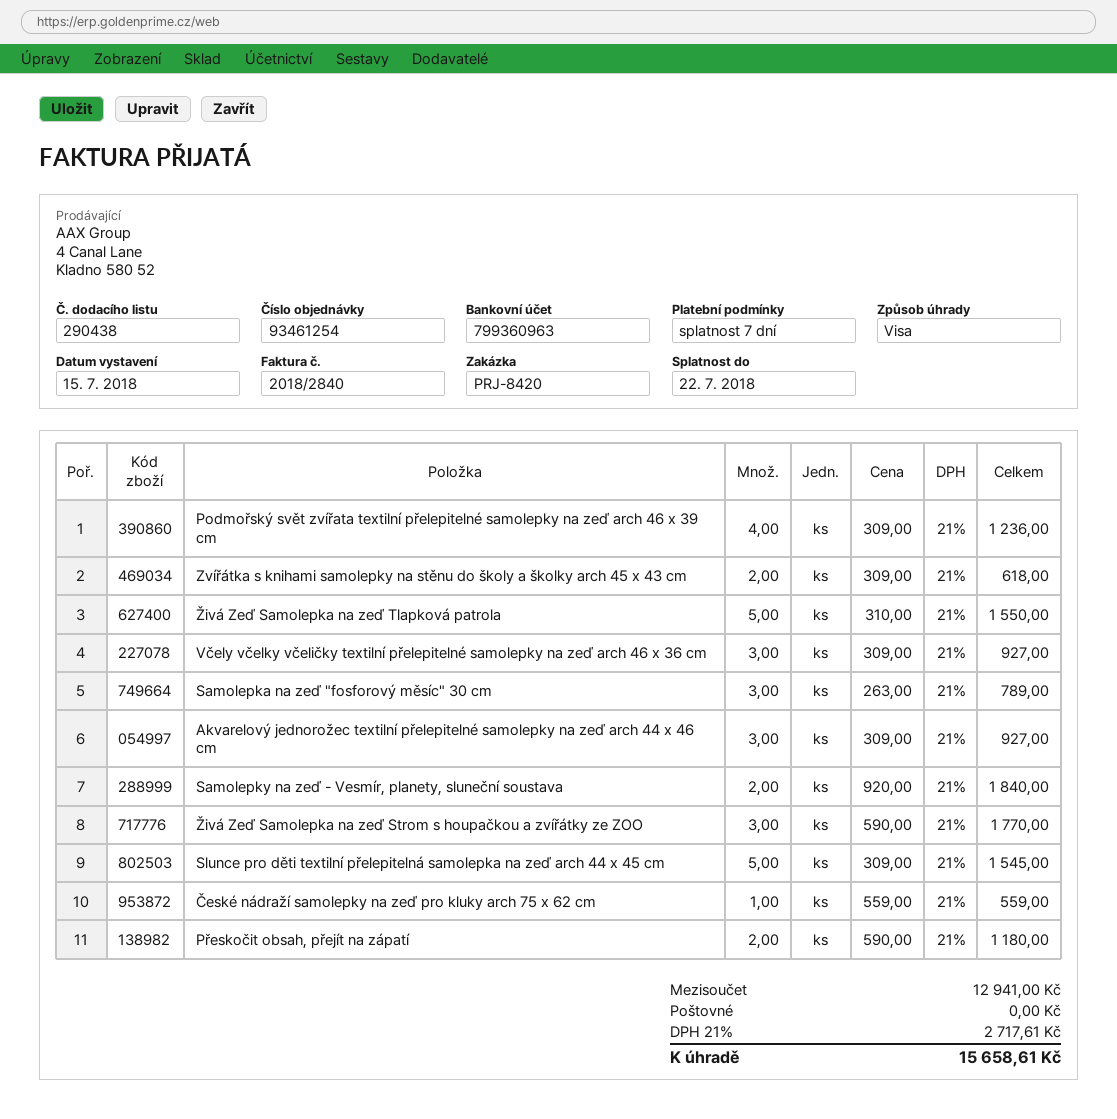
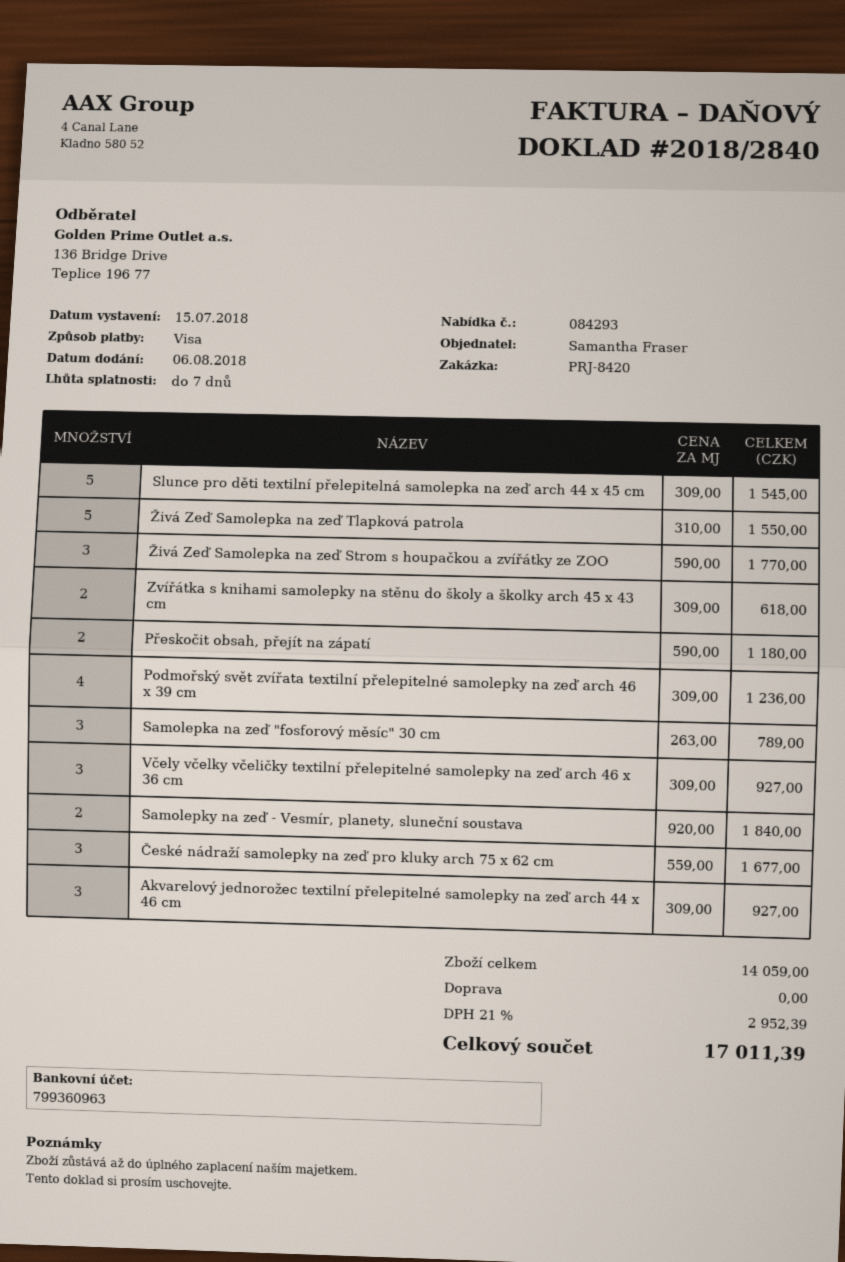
České nádraží samolepky na zeď pro kluky arch 75 x 62 cm: 1 x 559.00 = 559.00 -> 3 x 559.00 = 1677.00
subtotal: 12941.00 -> 14059.00
tax: 21% = 2717.61 -> 21% = 2952.39
total: 15658.61 -> 17011.39

